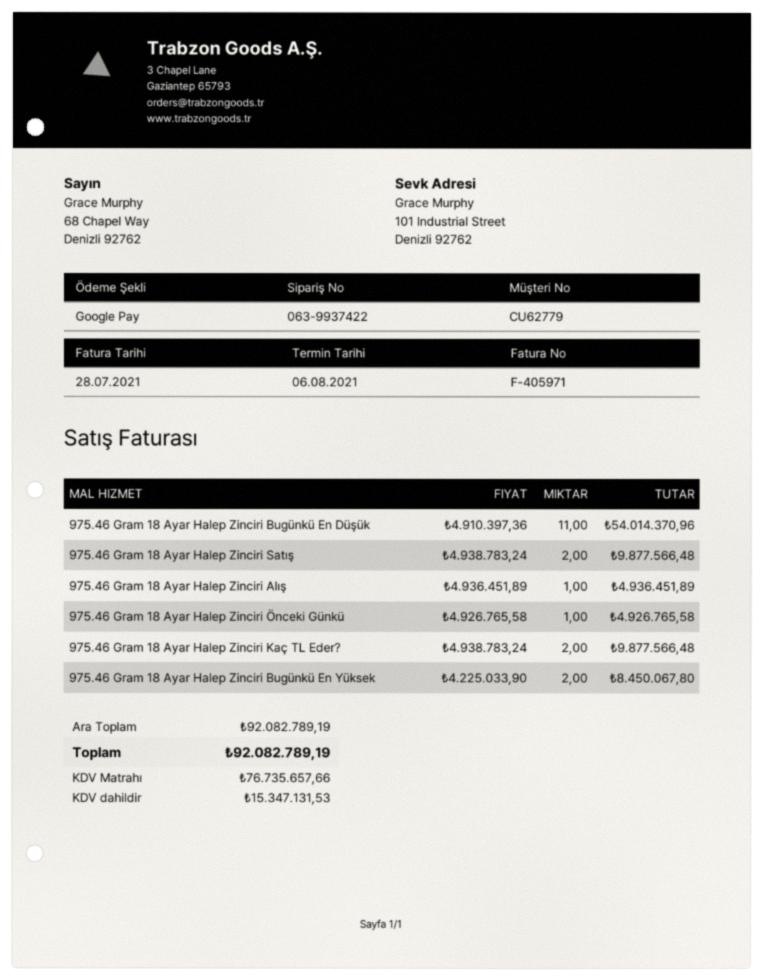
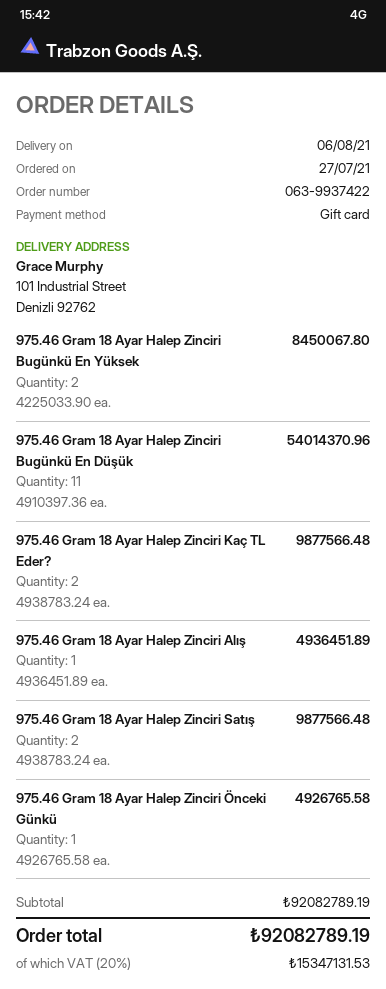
payment method: Google Pay -> gift card

